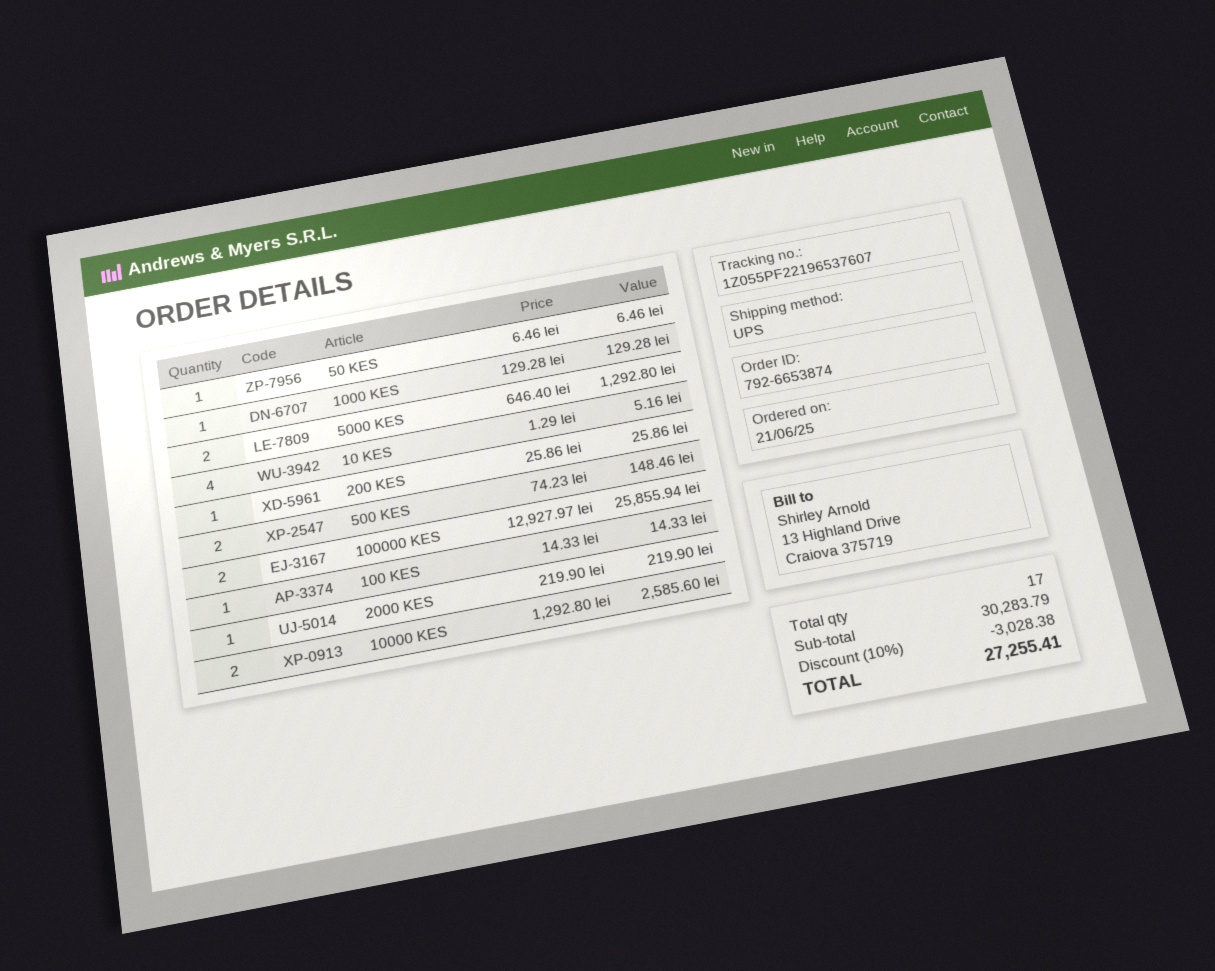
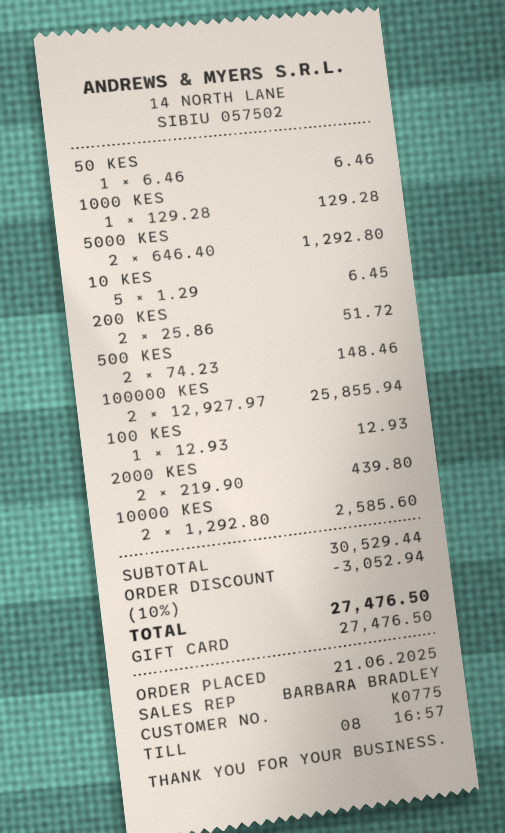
10 KES: 4 x 1.29 = 5.16 -> 5 x 1.29 = 6.45
200 KES: 1 x 25.86 = 25.86 -> 2 x 25.86 = 51.72
100 KES: 1 x 14.33 = 14.33 -> 1 x 12.93 = 12.93
2000 KES: 1 x 219.90 = 219.90 -> 2 x 219.90 = 439.80
subtotal: 30283.79 -> 30529.44
discount: 10% = 3028.38 -> 10% = 3052.94
total: 27255.41 -> 27476.50

